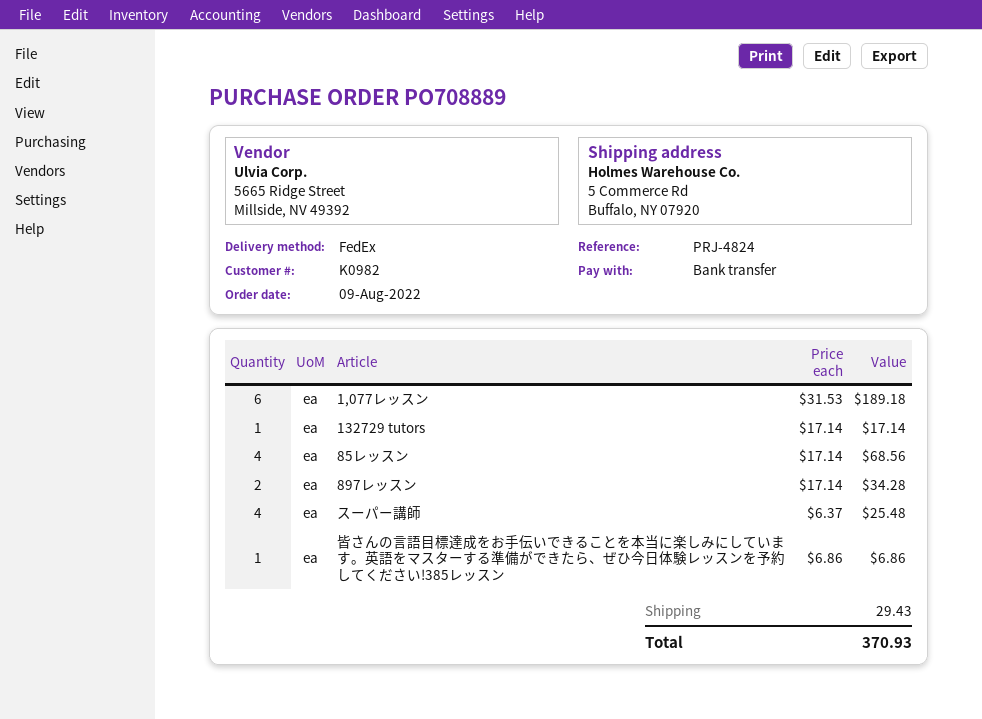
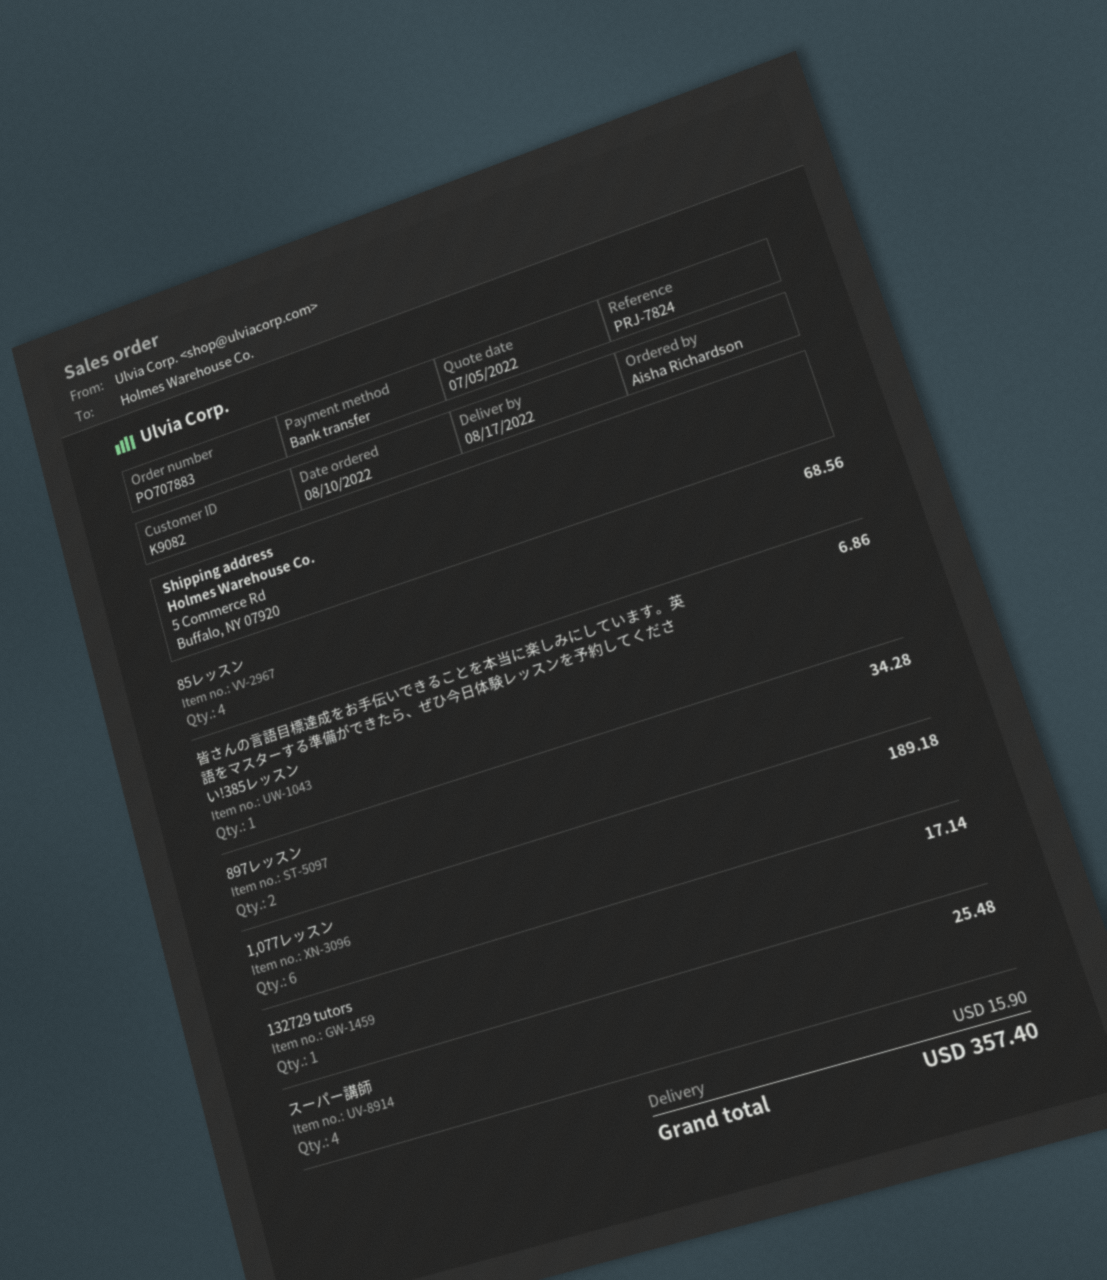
order number: PO708889 -> PO707883
order date: 2022-08-09 -> 2022-08-10
customer number: K0982 -> K9082
reference: PRJ-4824 -> PRJ-7824
shipping: 29.43 -> 15.90
total: 370.93 -> 357.40

